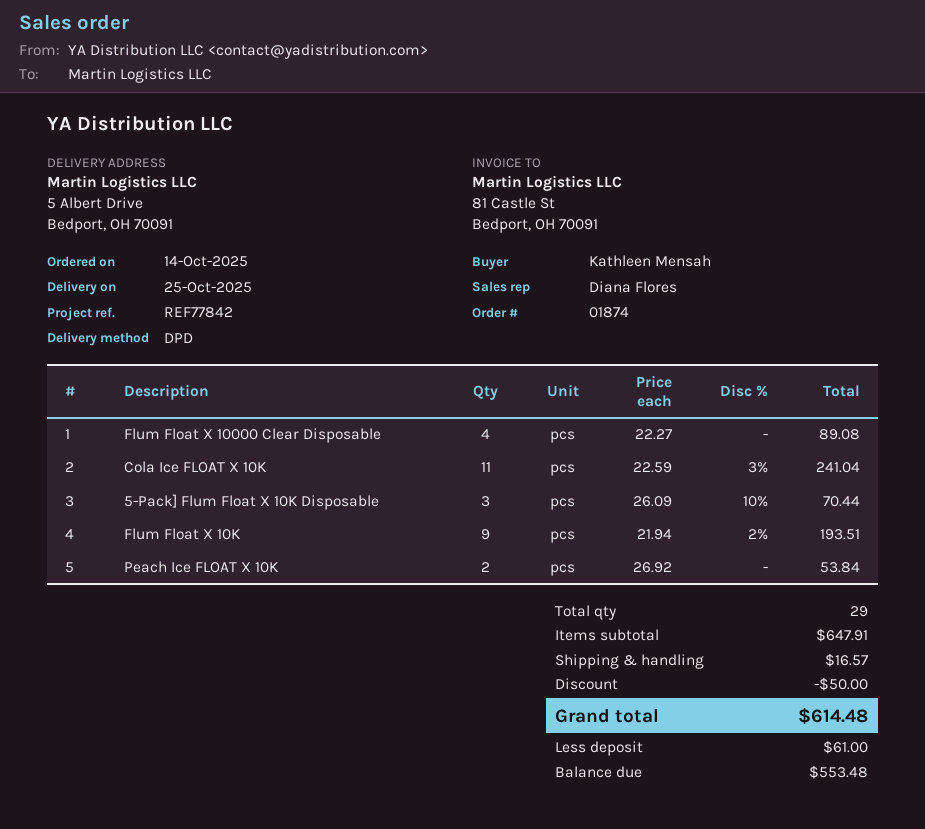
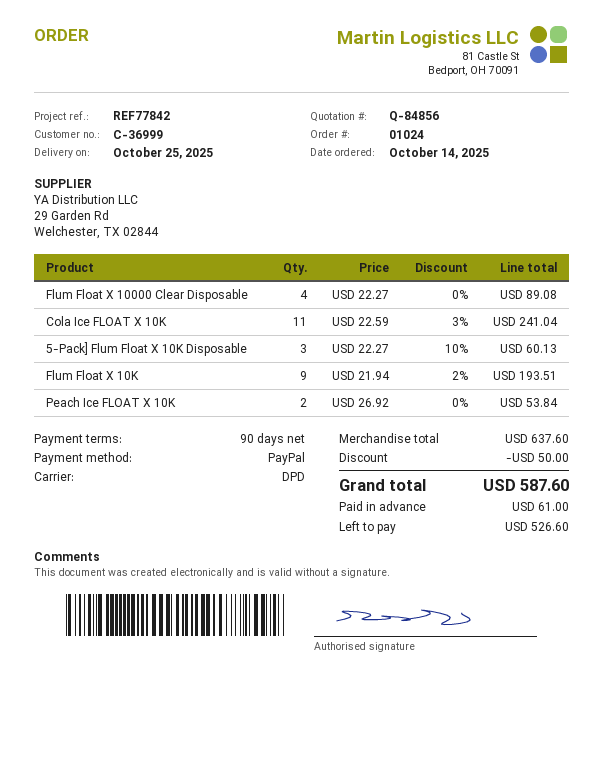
order number: 01874 -> 01024
5-Pack] Flum Float X 10K Disposable: 3 x 26.09 - 10% = 70.44 -> 3 x 22.27 - 10% = 60.13
subtotal: 647.91 -> 637.60
shipping: 16.57 -> none
total: 614.48 -> 587.60
balance: 553.48 -> 526.60

